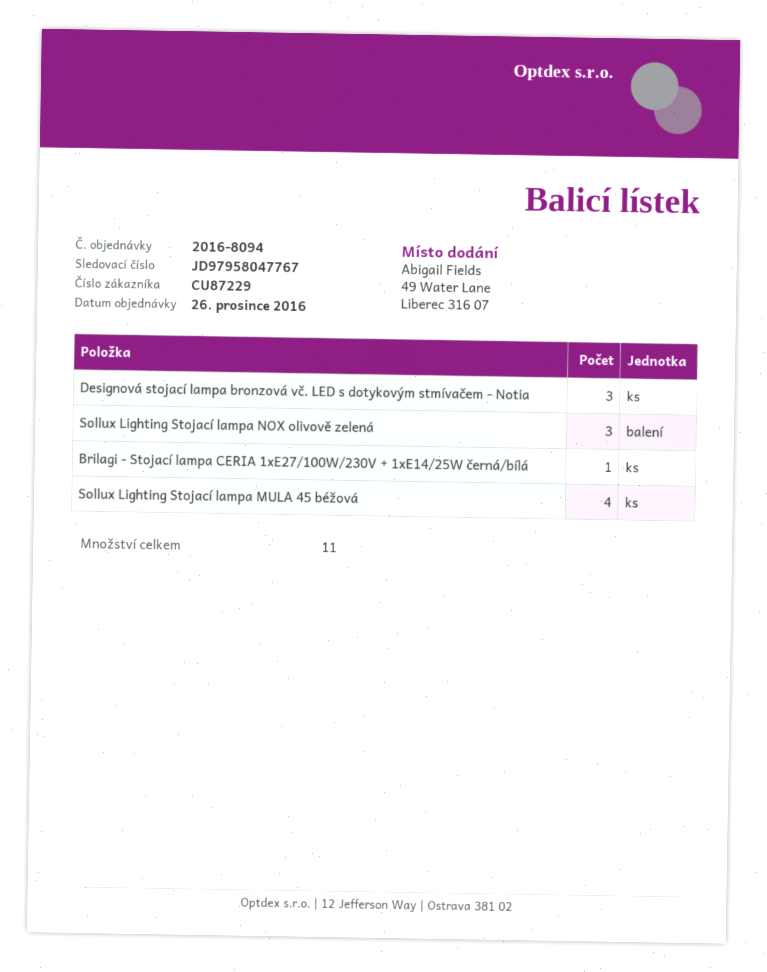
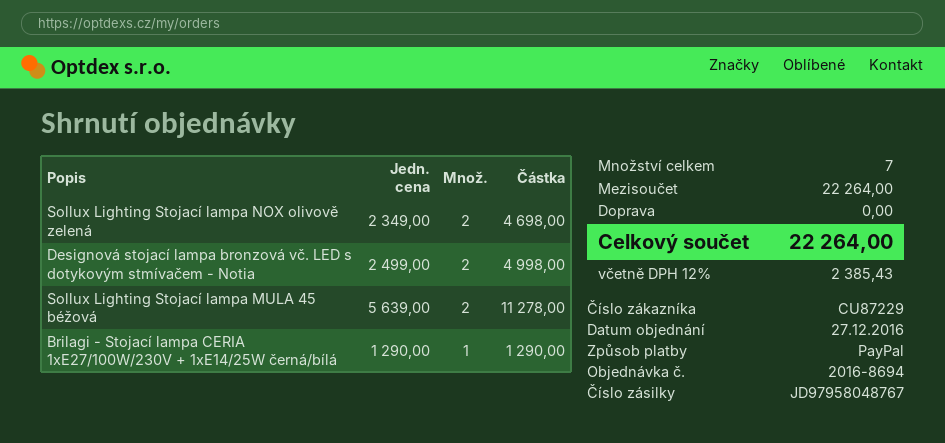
order number: 2016-8094 -> 2016-8694
order date: 2016-12-26 -> 2016-12-27
tracking number: JD97958047767 -> JD97958048767
Designová stojací lampa bronzová vč. LED s dotykovým stmívačem - Notia: 3 -> 2
Sollux Lighting Stojací lampa NOX olivově zelená: 3 -> 2
Sollux Lighting Stojací lampa MULA 45 béžová: 4 -> 2
total quantity: 11 -> 7

